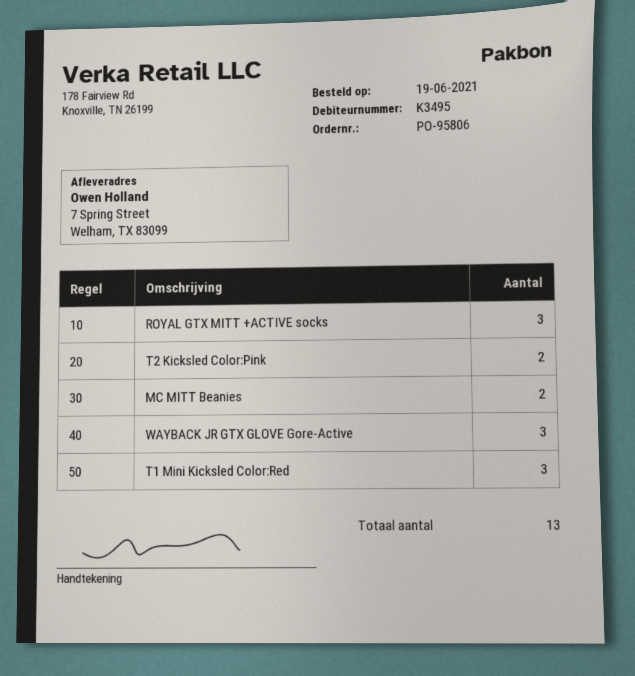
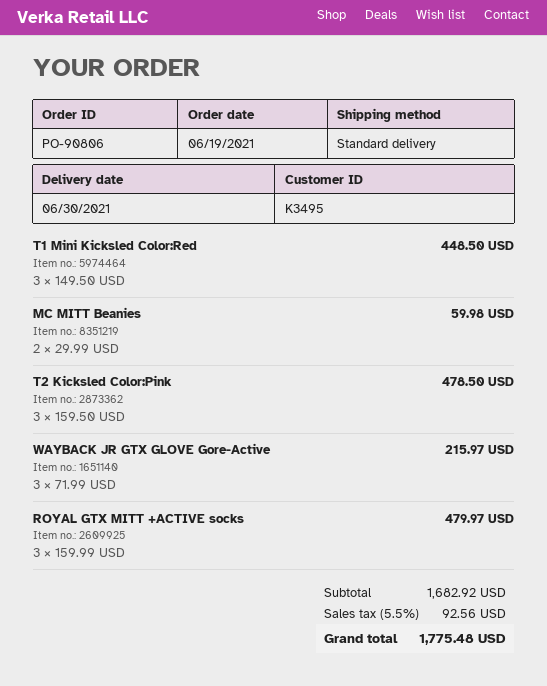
order number: PO-95806 -> PO-90806
T2 Kicksled Color:Pink: 2 -> 3

